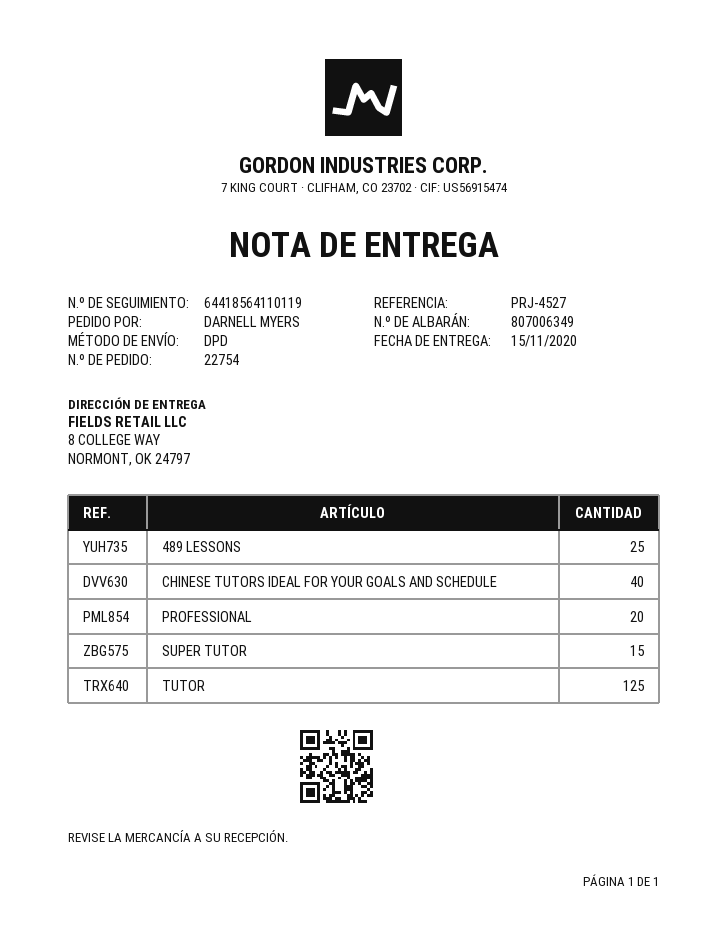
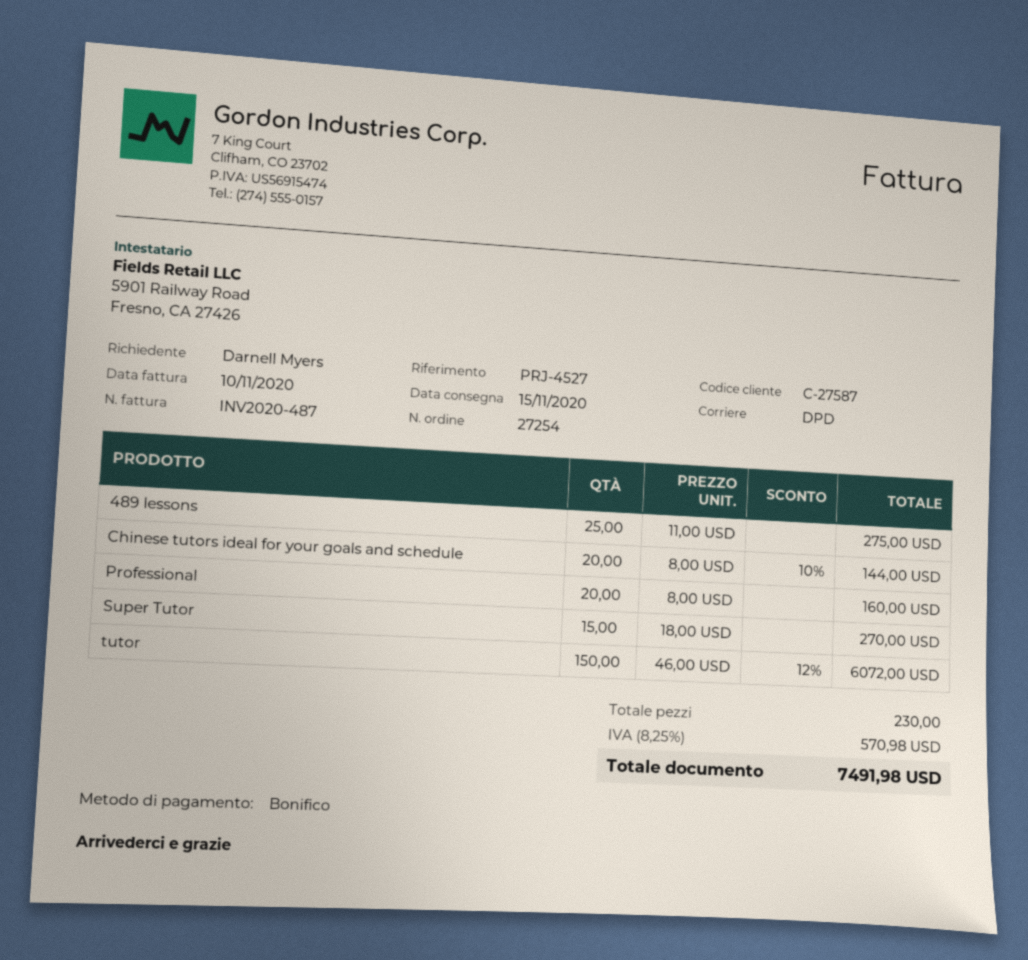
order number: 22754 -> 27254
CHINESE TUTORS IDEAL FOR YOUR GOALS AND SCHEDULE: 40 -> 20
TUTOR: 125 -> 150

